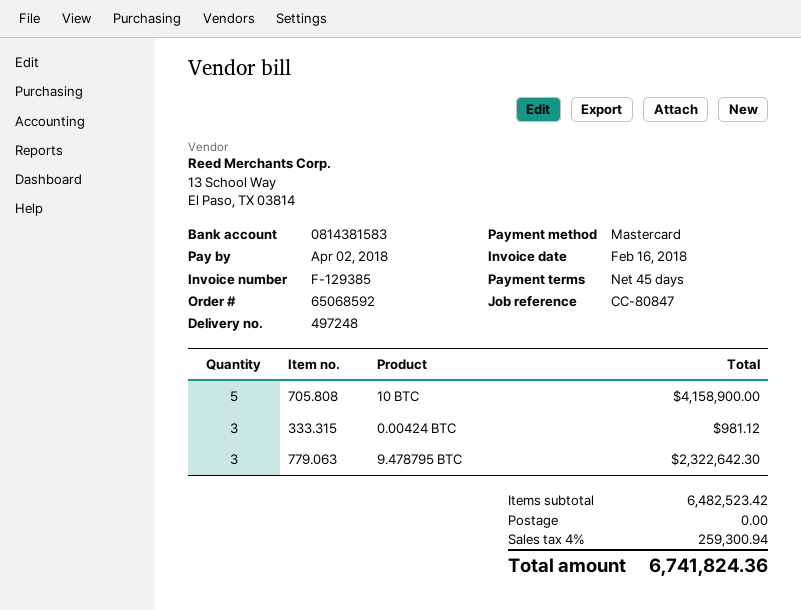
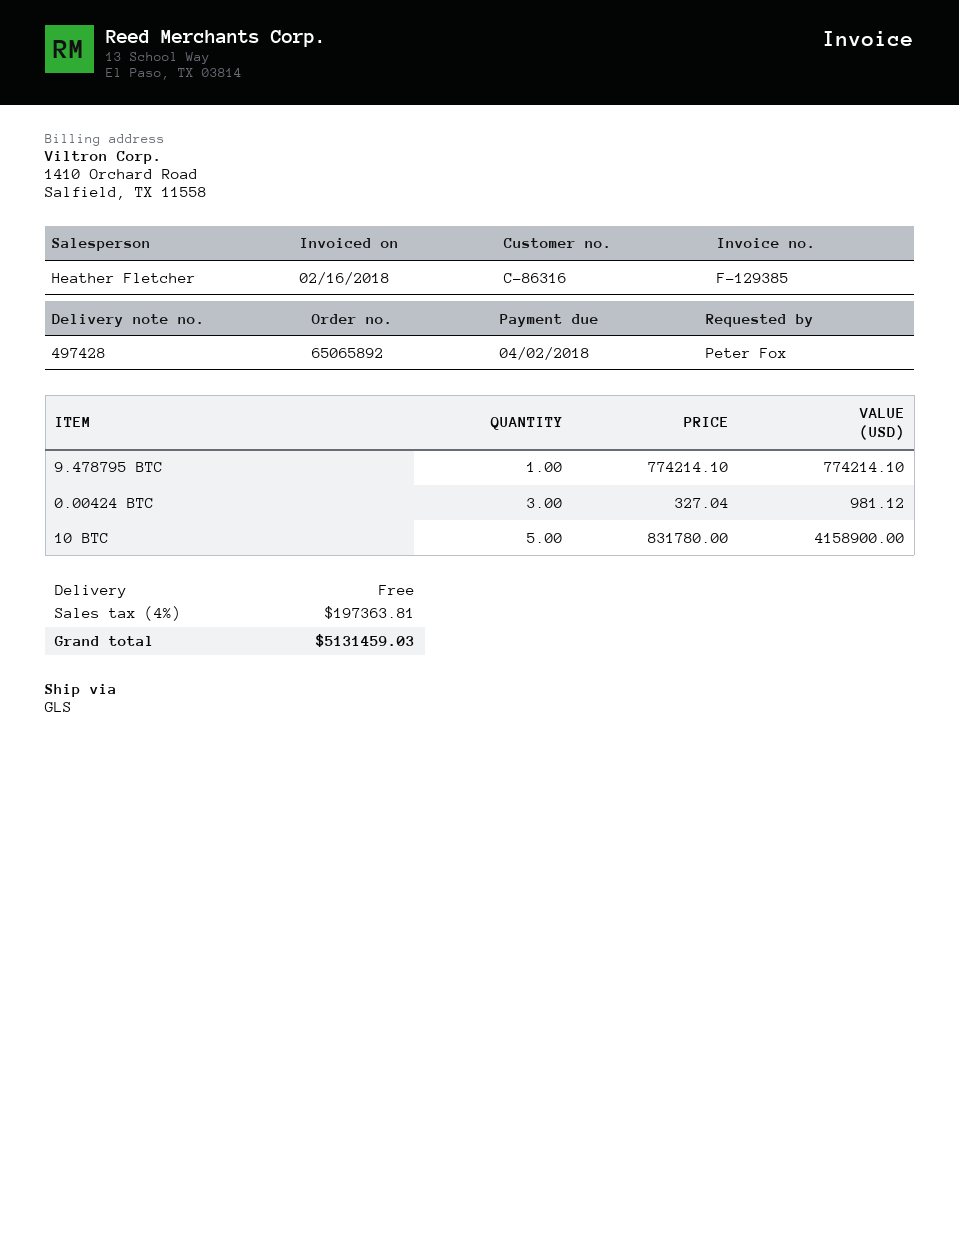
order number: 65068592 -> 65065892
delivery note number: 497248 -> 497428
9.478795 BTC: 3 for 2322642.30 -> 1 for 774214.10
tax: 4% = 259300.94 -> 4% = 197363.81
total: 6741824.36 -> 5131459.03

